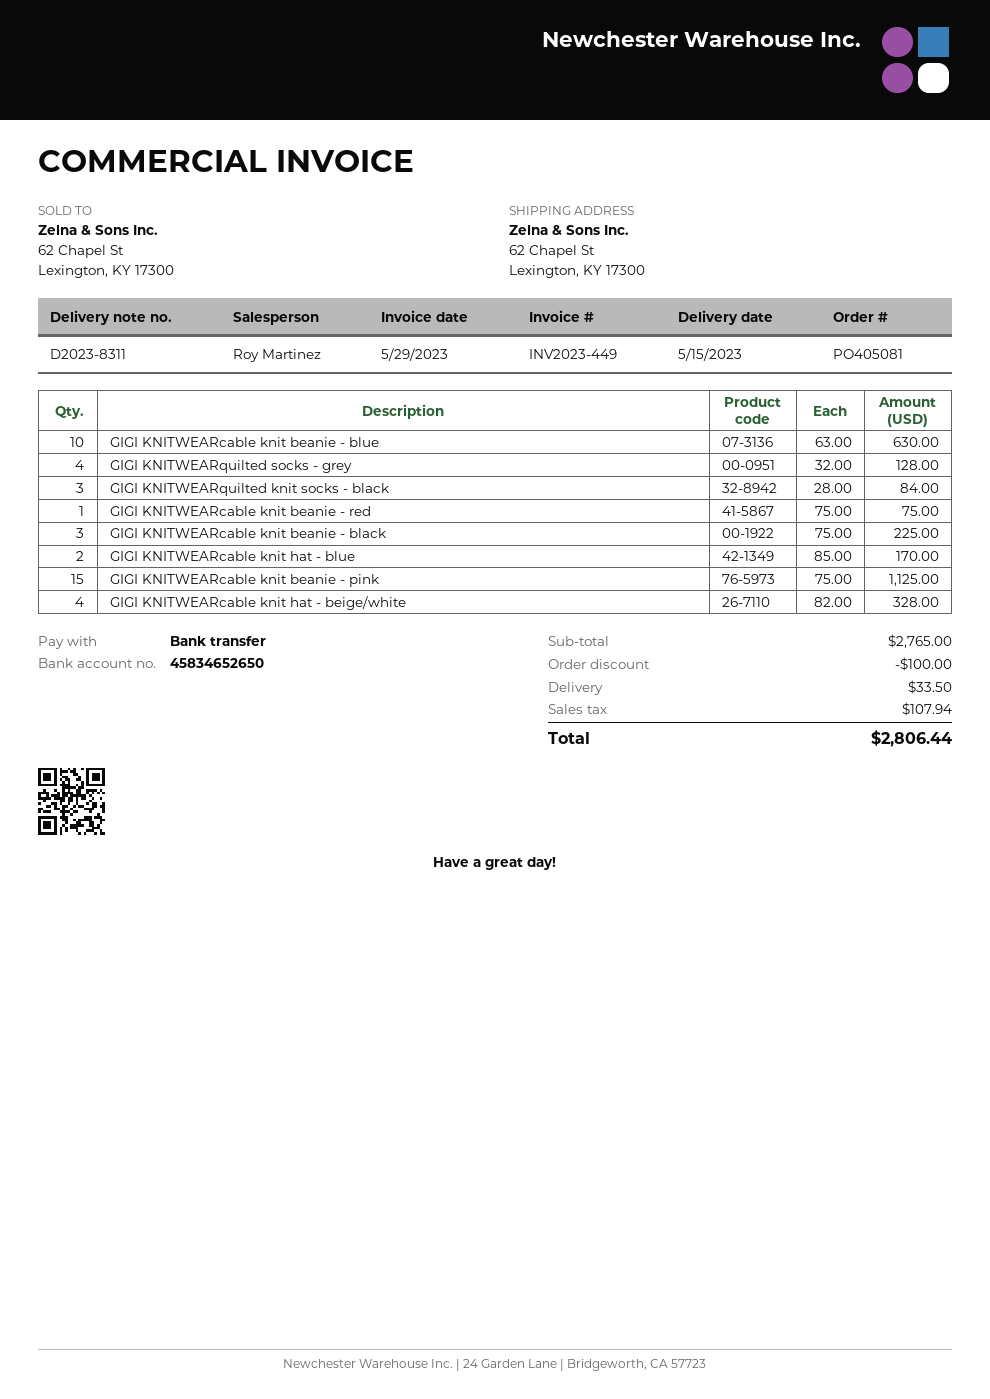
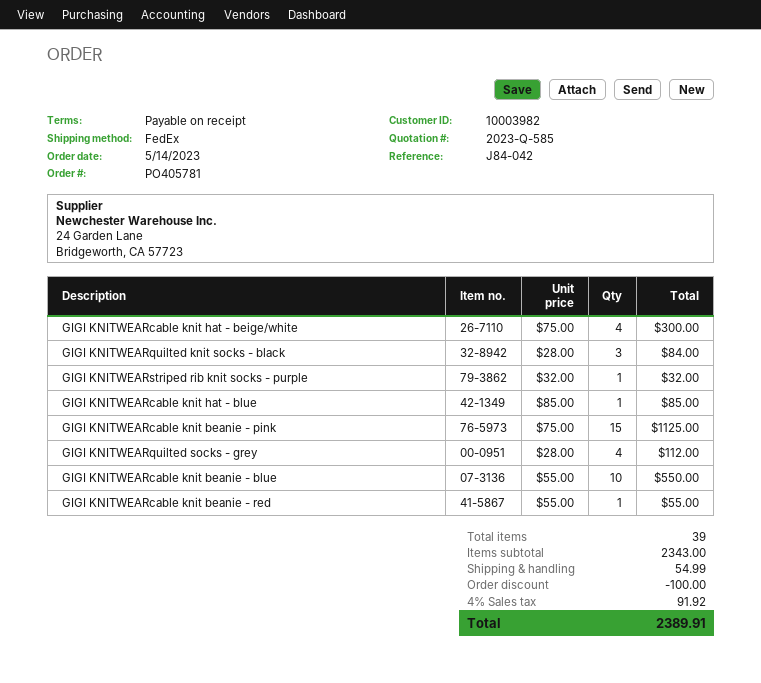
order number: PO405081 -> PO405781
GIGI KNITWEARcable knit beanie - blue: 10 x 63.00 = 630.00 -> 10 x 55.00 = 550.00
GIGI KNITWEARquilted socks - grey: 4 x 32.00 = 128.00 -> 4 x 28.00 = 112.00
GIGI KNITWEARcable knit beanie - red: 1 x 75.00 = 75.00 -> 1 x 55.00 = 55.00
GIGI KNITWEARcable knit beanie - black: 3 x 75.00 = 225.00 -> none
GIGI KNITWEARcable knit hat - blue: 2 x 85.00 = 170.00 -> 1 x 85.00 = 85.00
GIGI KNITWEARcable knit hat - beige/white: 4 x 82.00 = 328.00 -> 4 x 75.00 = 300.00
GIGI KNITWEARstriped rib knit socks - purple: none -> 1 x 32.00 = 32.00
subtotal: 2765.00 -> 2343.00
shipping: 33.50 -> 54.99
tax: 107.94 -> 91.92
total: 2806.44 -> 2389.91

